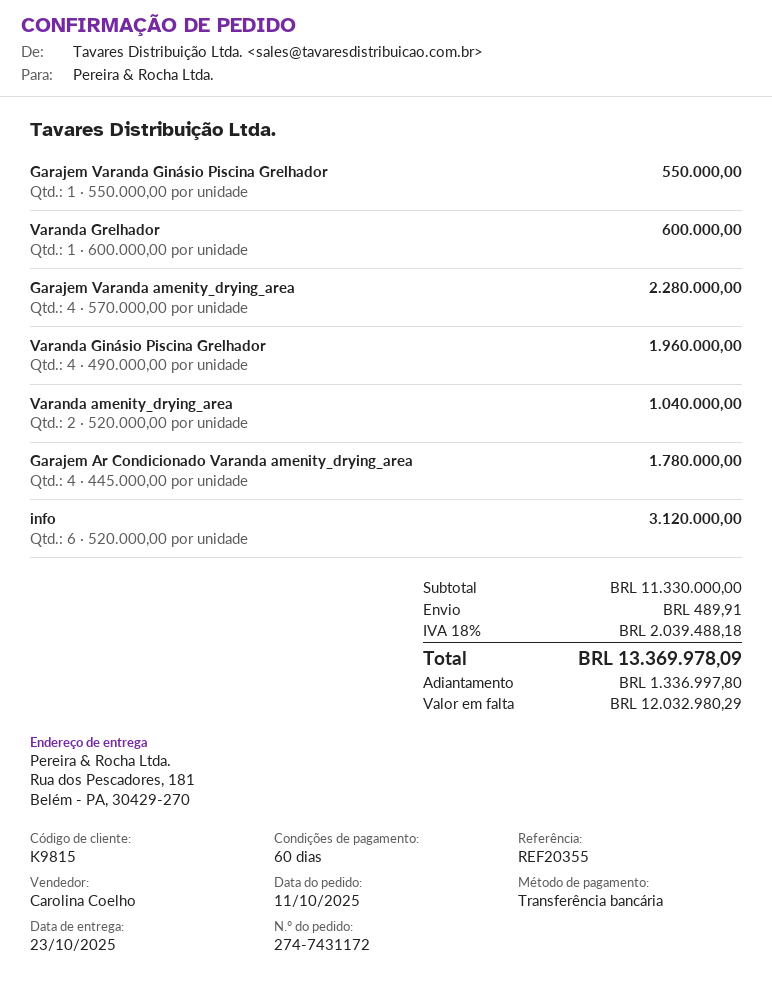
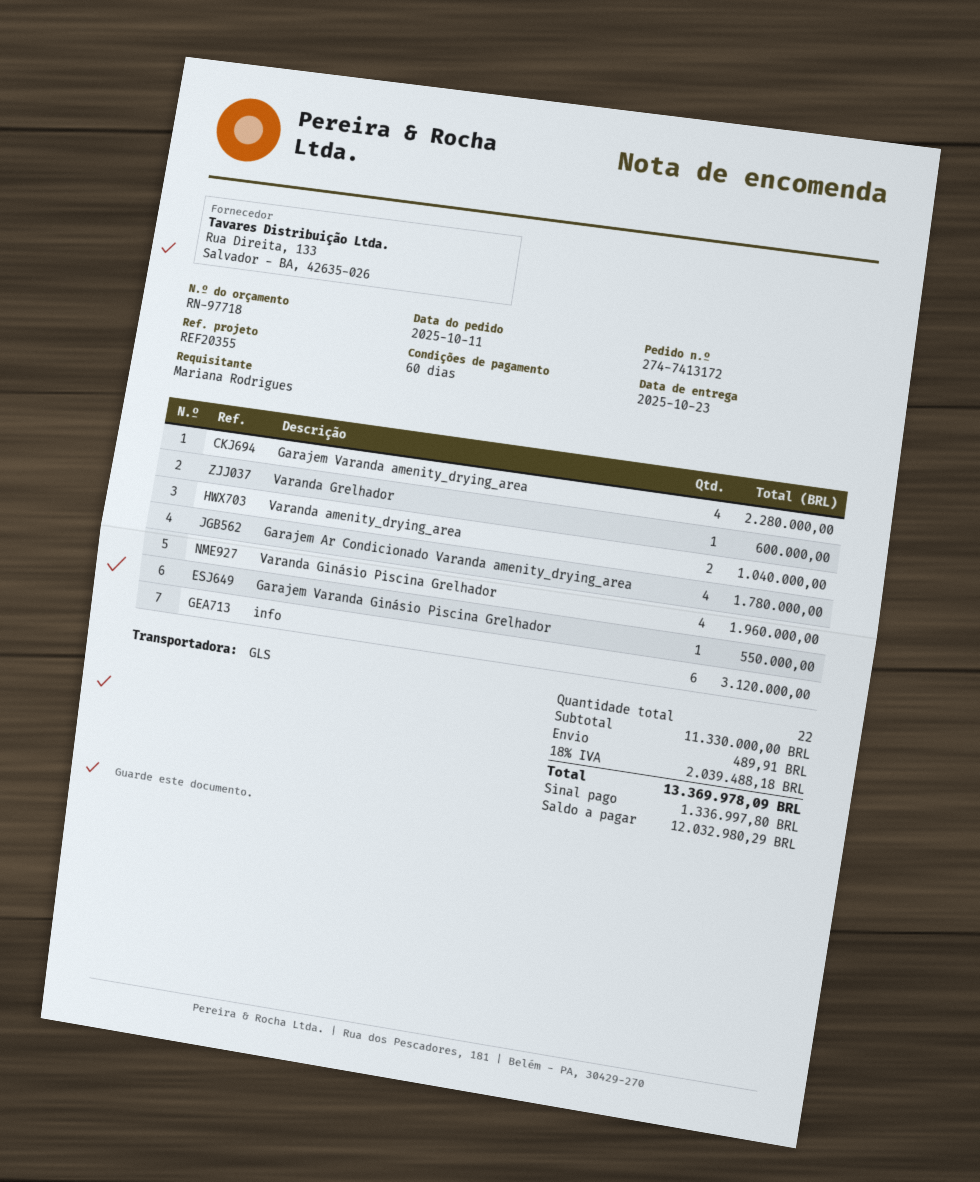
order number: 274-7431172 -> 274-7413172

